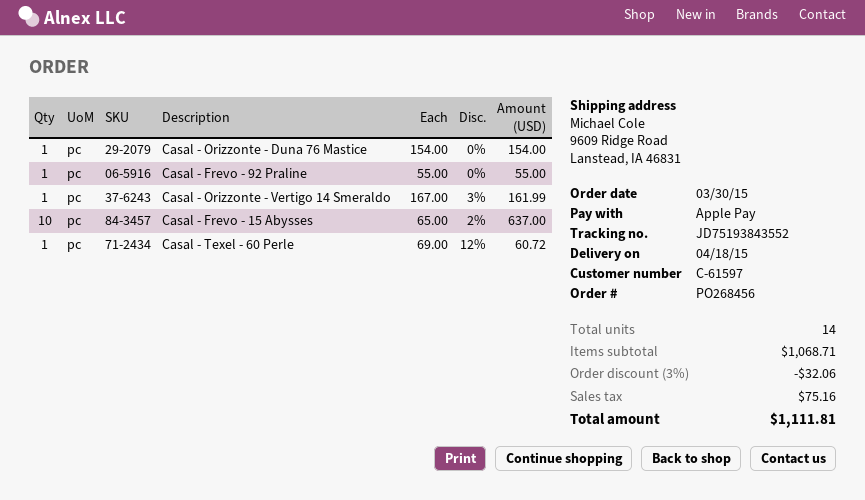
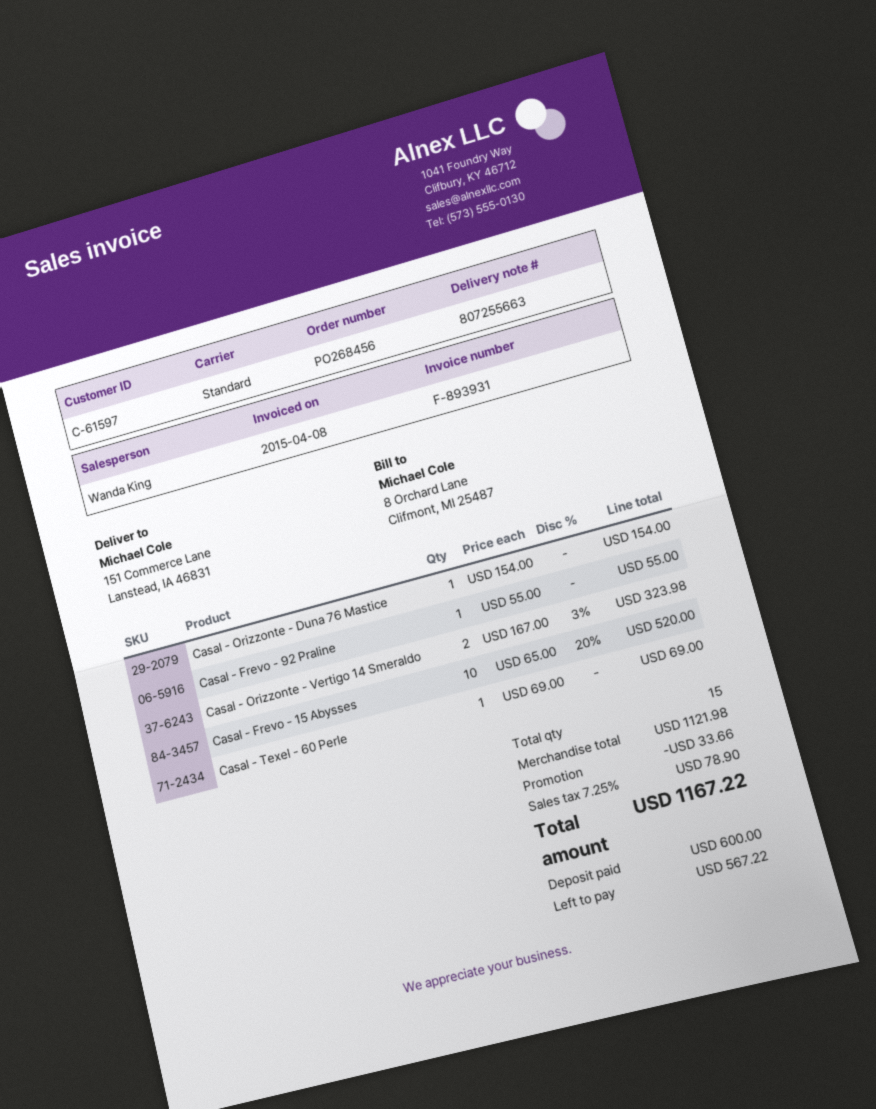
ship to: 9609 Ridge Road, Lanstead, IA 46831 -> 151 Commerce Lane, Lanstead, IA 46831
Casal - Orizzonte - Vertigo 14 Smeraldo: 1 x 167.00 - 3% = 161.99 -> 2 x 167.00 - 3% = 323.98
Casal - Frevo - 15 Abysses: 10 x 65.00 - 2% = 637.00 -> 10 x 65.00 - 20% = 520.00
Casal - Texel - 60 Perle: 1 x 69.00 - 12% = 60.72 -> 1 x 69.00 = 69.00
total quantity: 14 -> 15
subtotal: 1068.71 -> 1121.98
discount: 32.06 -> 33.66
tax: 75.16 -> 78.90
total: 1111.81 -> 1167.22

